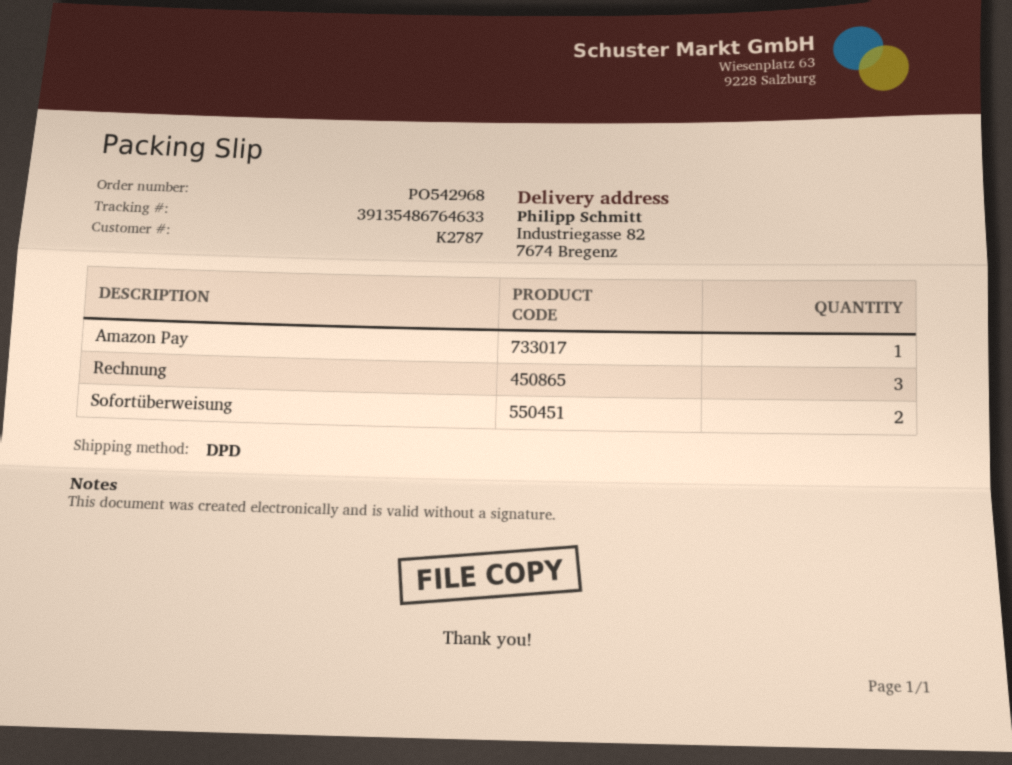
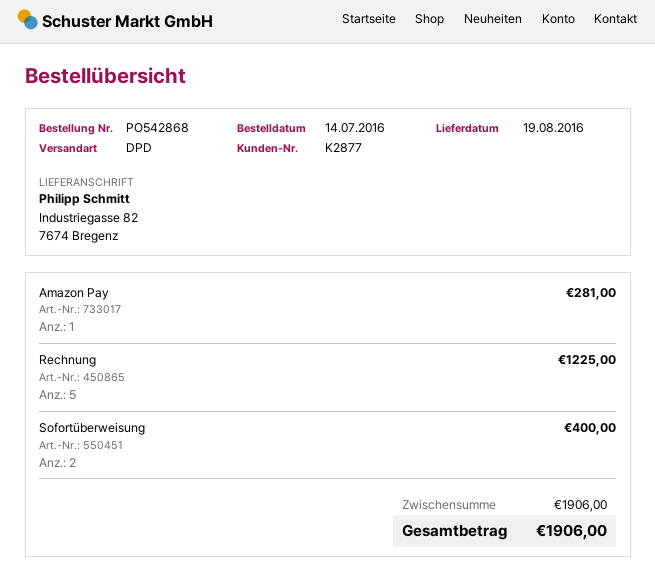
order number: PO542968 -> PO542868
customer number: K2787 -> K2877
Rechnung: 3 -> 5

